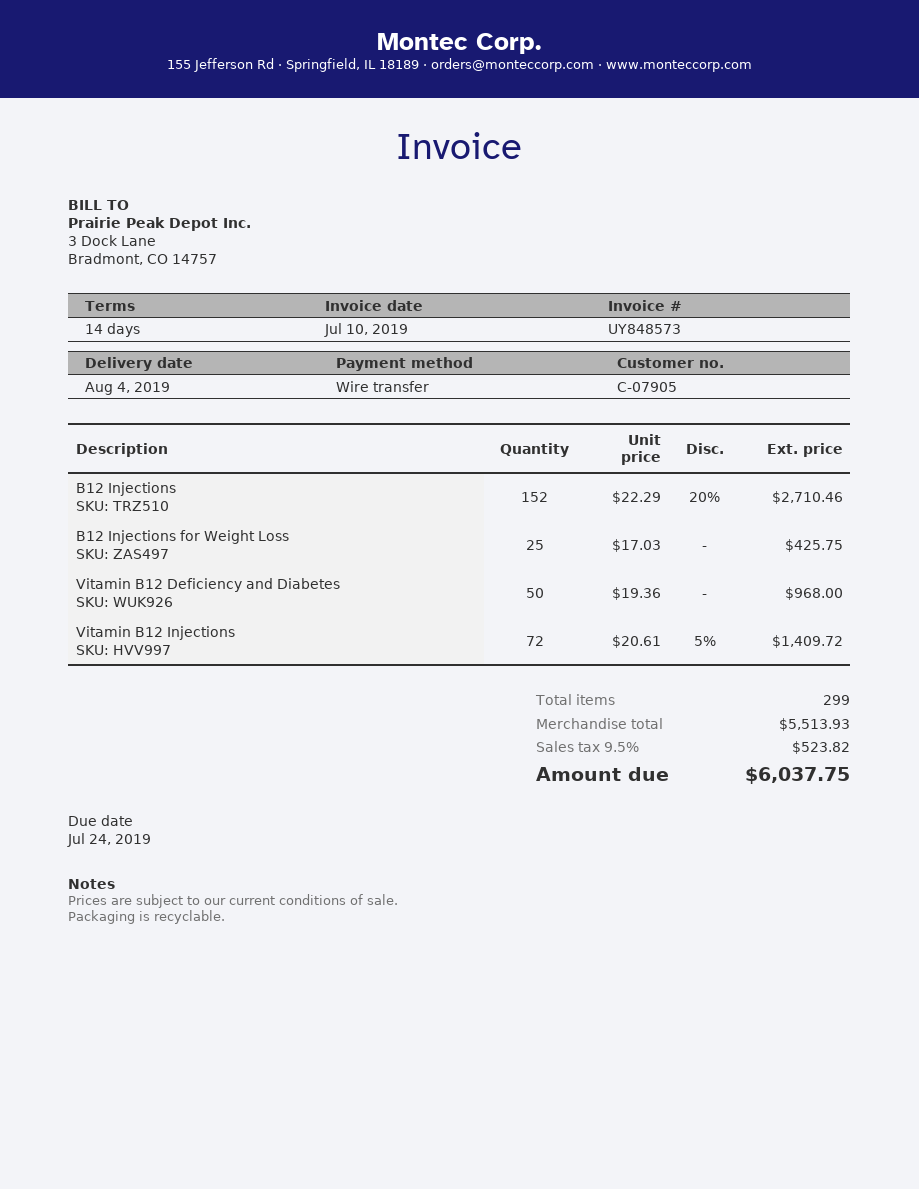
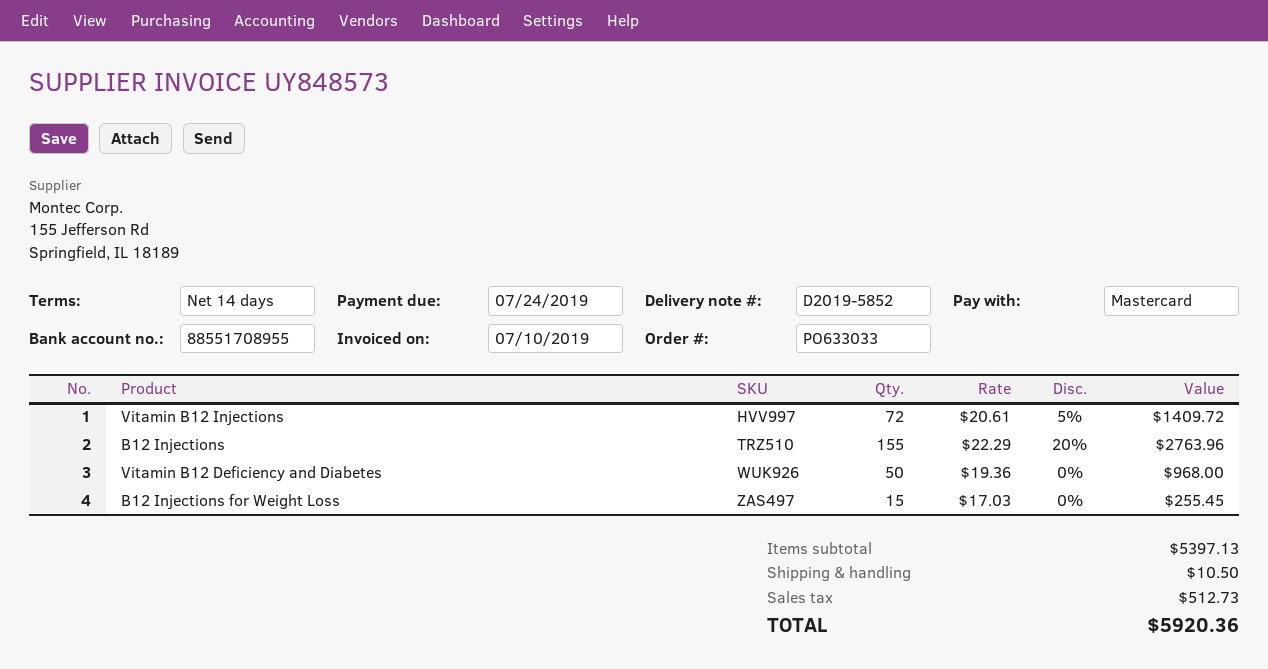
payment method: bank transfer -> Mastercard
B12 Injections: 152 x 22.29 - 20% = 2710.46 -> 155 x 22.29 - 20% = 2763.96
B12 Injections for Weight Loss: 25 x 17.03 = 425.75 -> 15 x 17.03 = 255.45
subtotal: 5513.93 -> 5397.13
shipping: none -> 10.50
tax: 523.82 -> 512.73
total: 6037.75 -> 5920.36

